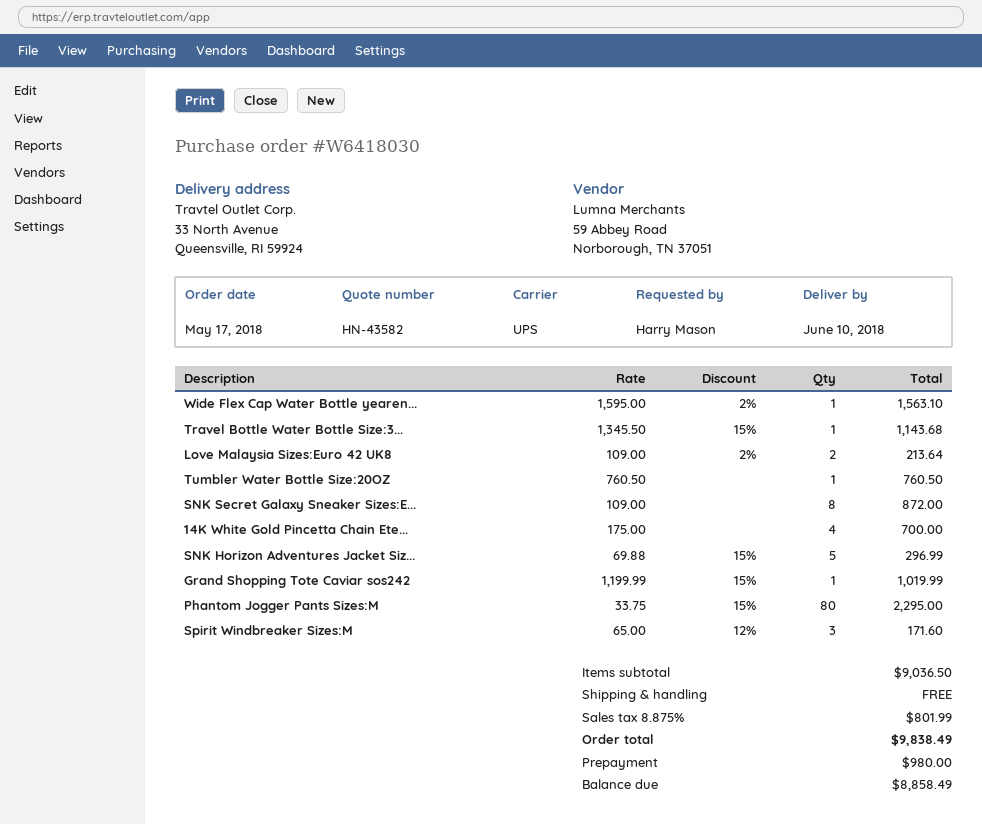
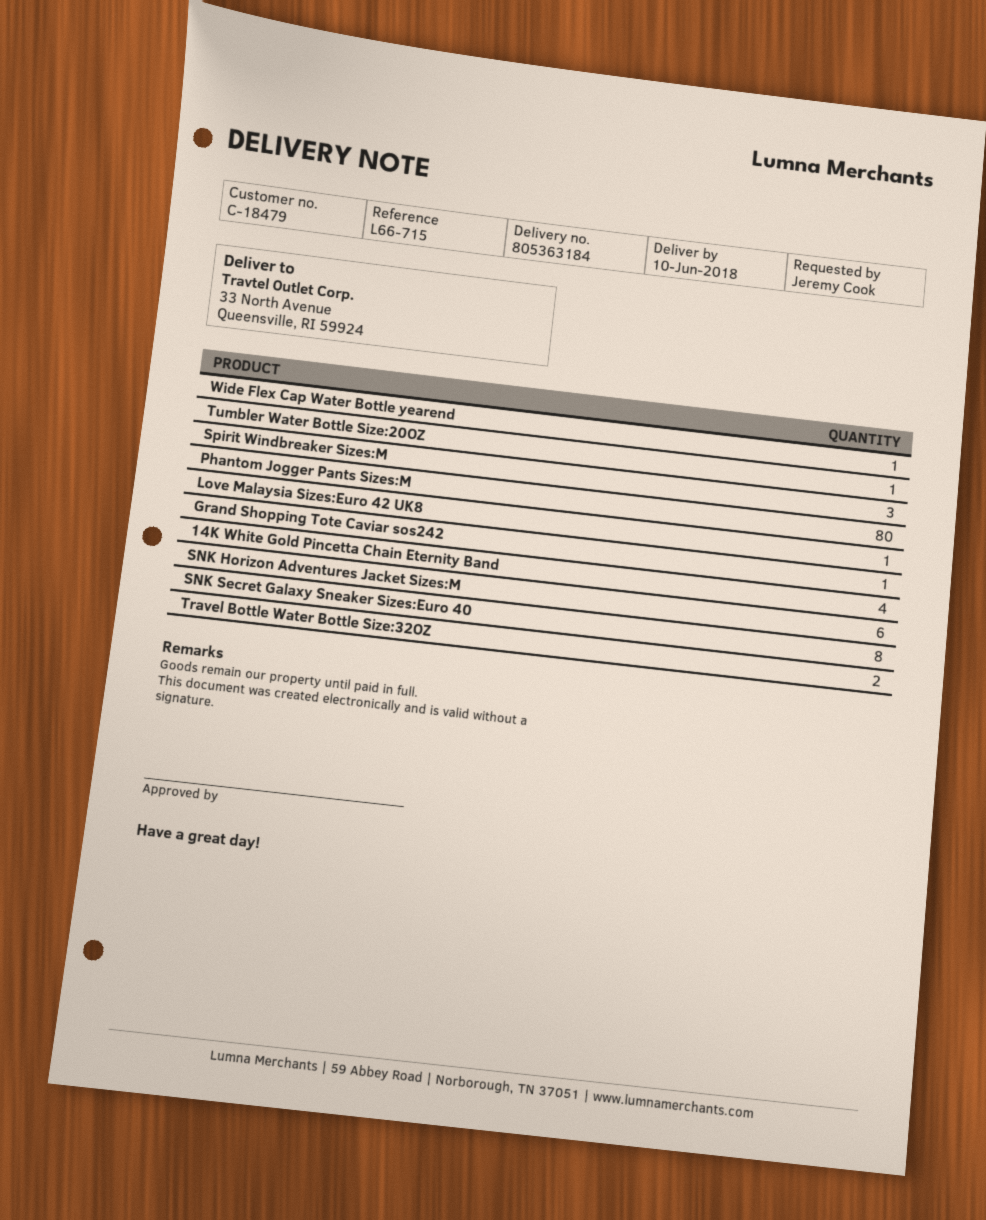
ordered by: Harry Mason -> Jeremy Cook
Travel Bottle Water Bottle Size:3...: 1 -> 2
Love Malaysia Sizes:Euro 42 UK8: 2 -> 1
SNK Horizon Adventures Jacket Siz...: 5 -> 6

